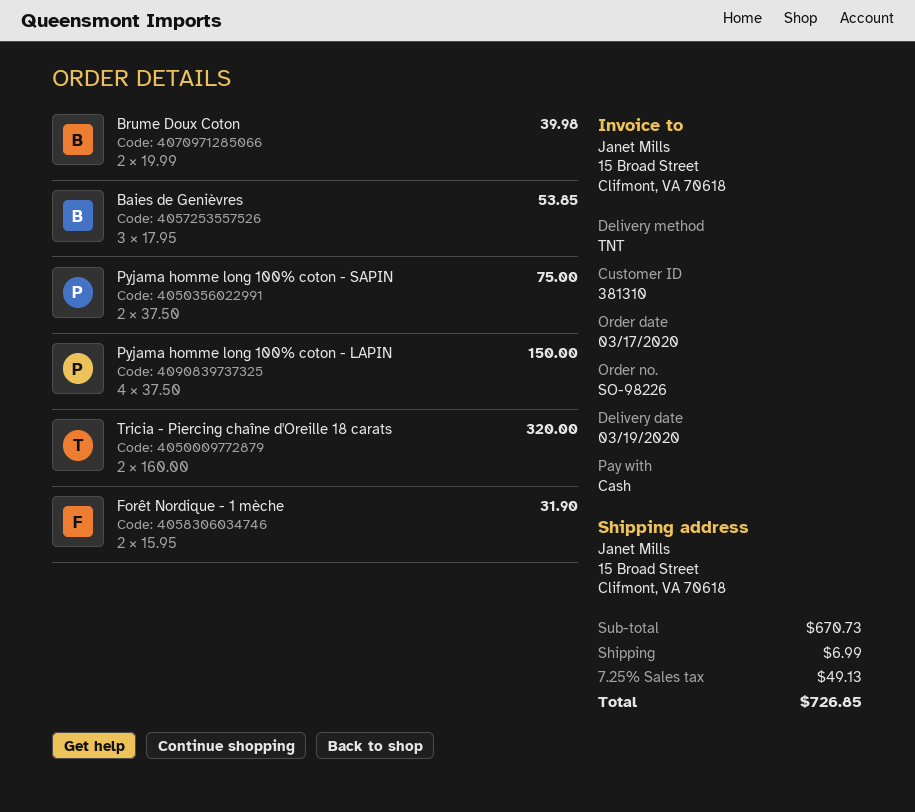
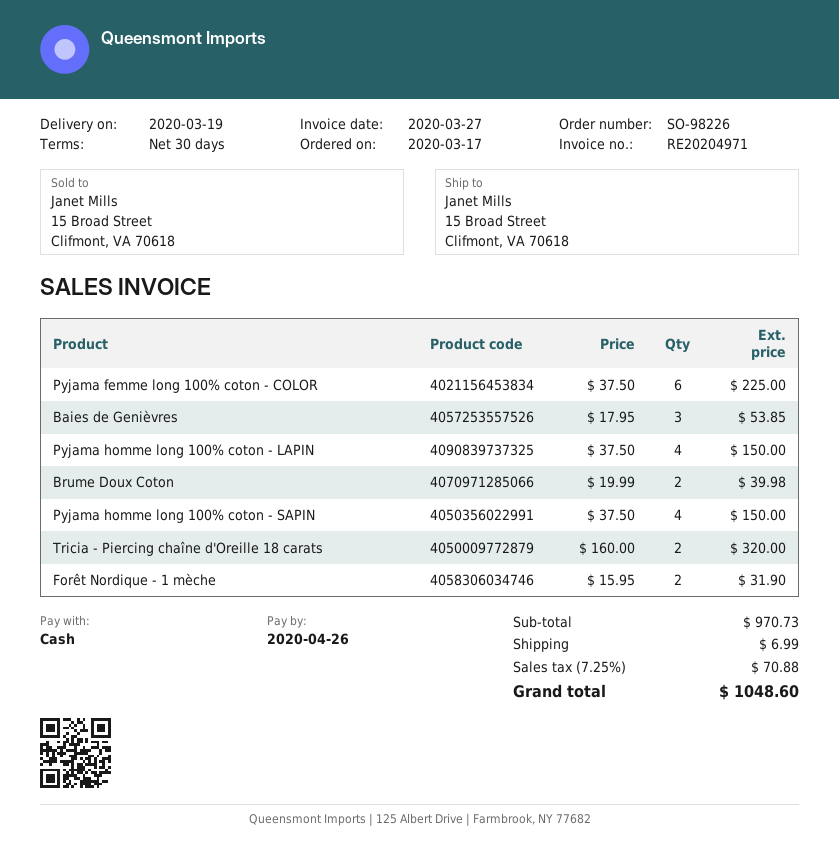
Pyjama homme long 100% coton - SAPIN: 2 x 37.50 = 75.00 -> 4 x 37.50 = 150.00
Pyjama femme long 100% coton - COLOR: none -> 6 x 37.50 = 225.00
subtotal: 670.73 -> 970.73
tax: 7.25% = 49.13 -> 7.25% = 70.88
total: 726.85 -> 1048.60

